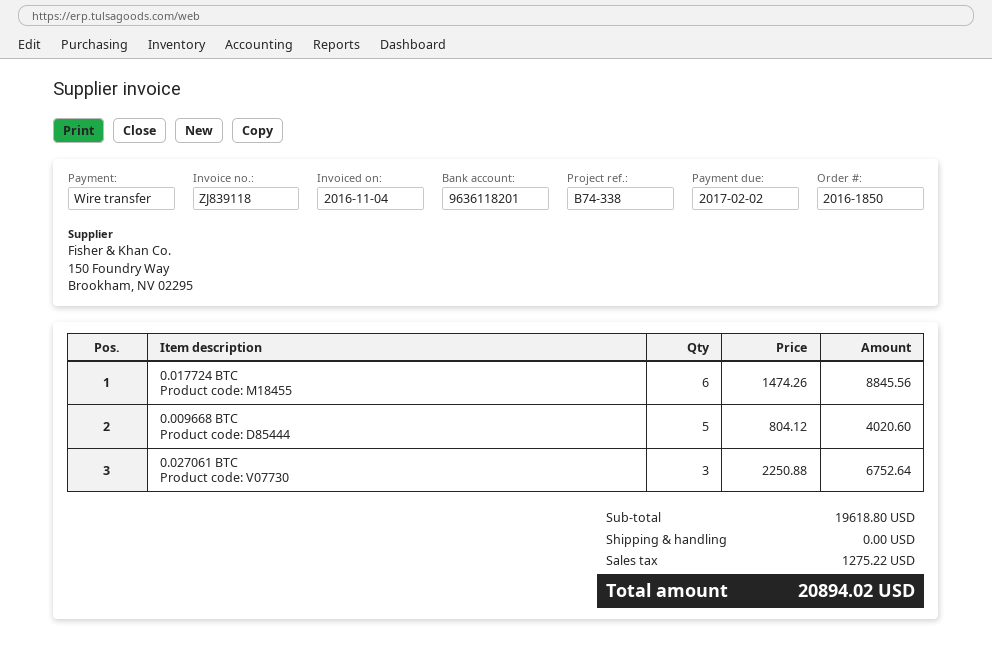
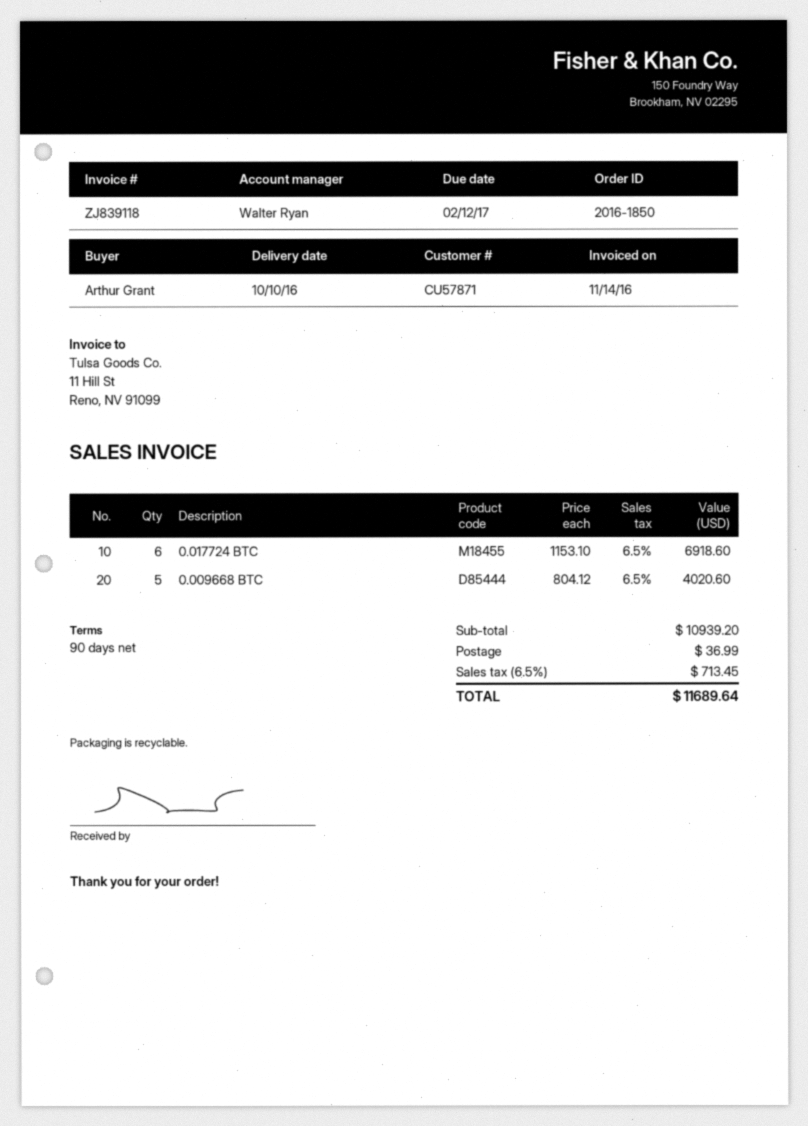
invoice date: 2016-11-04 -> 2016-11-14
due date: 2017-02-02 -> 2017-02-12
0.017724 BTC: 6 x 1474.26 = 8845.56 -> 6 x 1153.10 = 6918.60
0.027061 BTC: 3 x 2250.88 = 6752.64 -> none
subtotal: 19618.80 -> 10939.20
shipping: 0.00 -> 36.99
tax: 1275.22 -> 713.45
total: 20894.02 -> 11689.64

